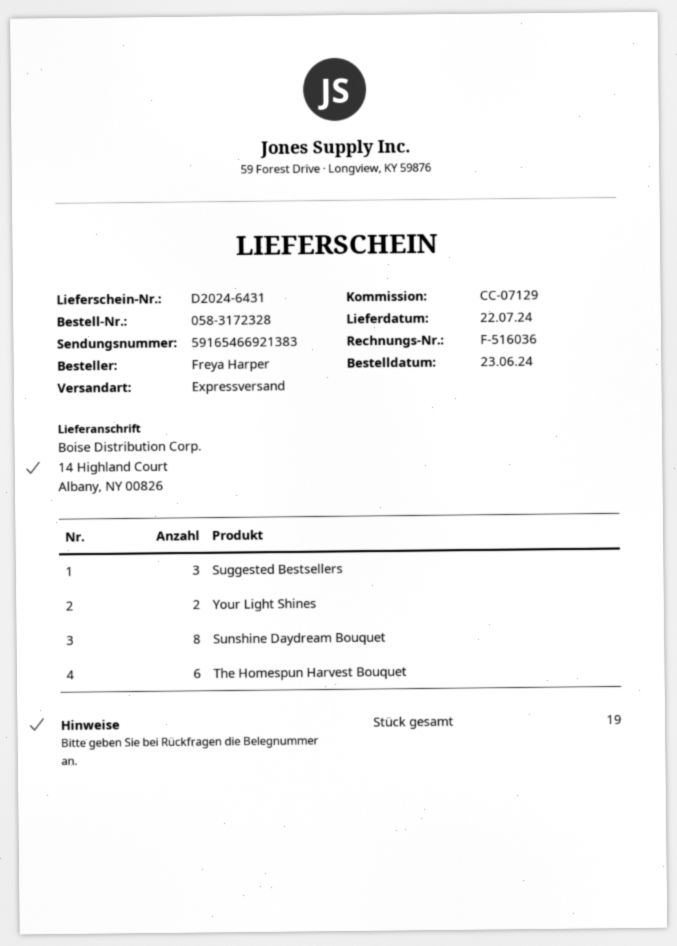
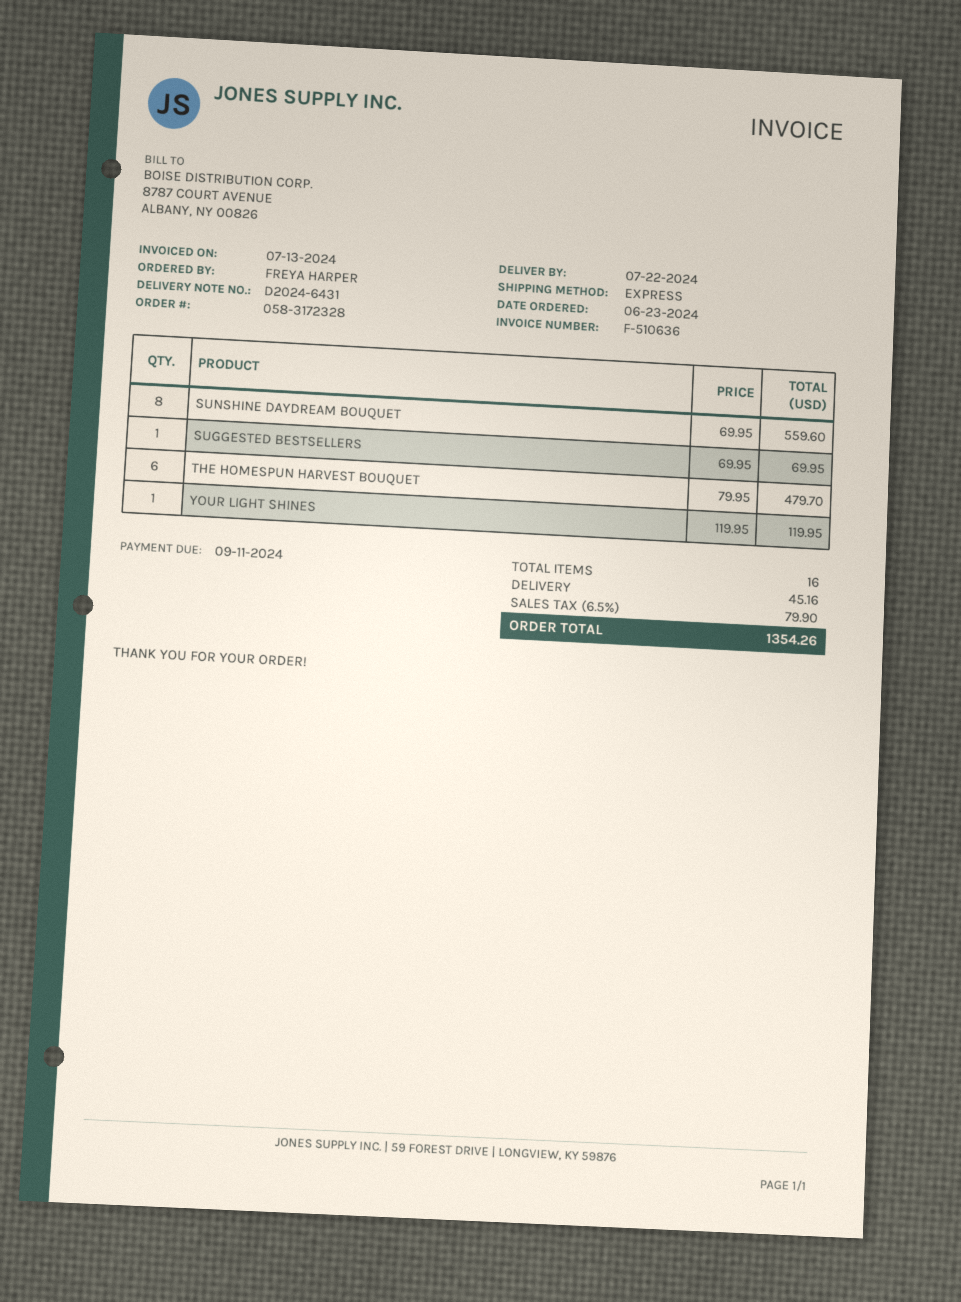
invoice number: F-516036 -> F-510636
Suggested Bestsellers: 3 -> 1
Your Light Shines: 2 -> 1
total quantity: 19 -> 16

